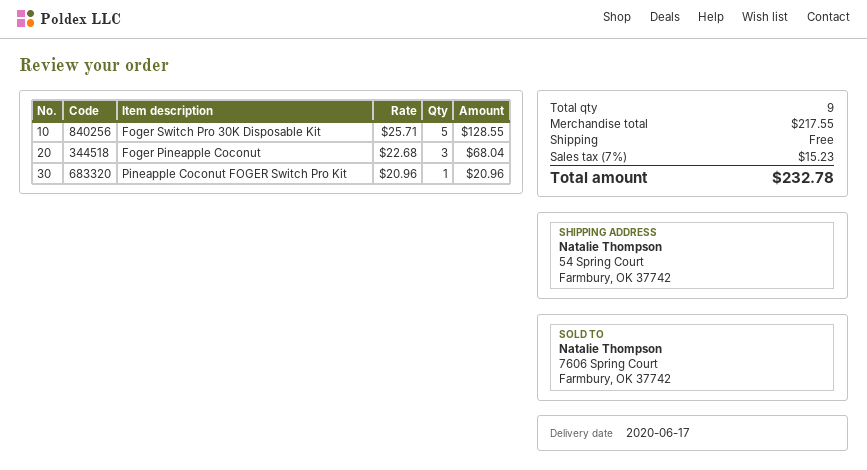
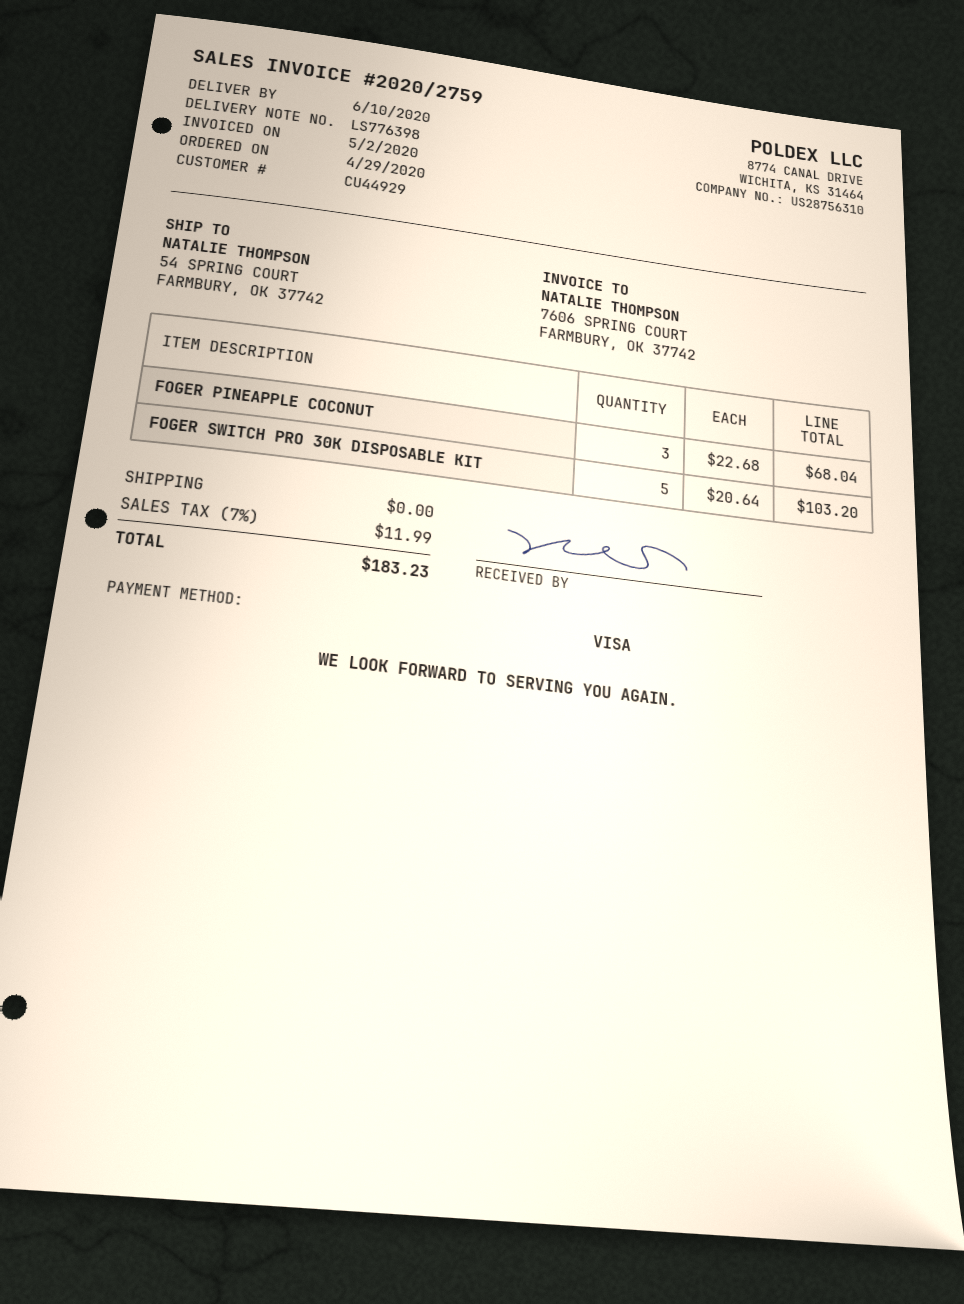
delivery date: 2020-06-17 -> 2020-06-10
Foger Switch Pro 30K Disposable Kit: 5 x 25.71 = 128.55 -> 5 x 20.64 = 103.20
Pineapple Coconut FOGER Switch Pro Kit: 1 x 20.96 = 20.96 -> none
tax: 7% = 15.23 -> 7% = 11.99
total: 232.78 -> 183.23

